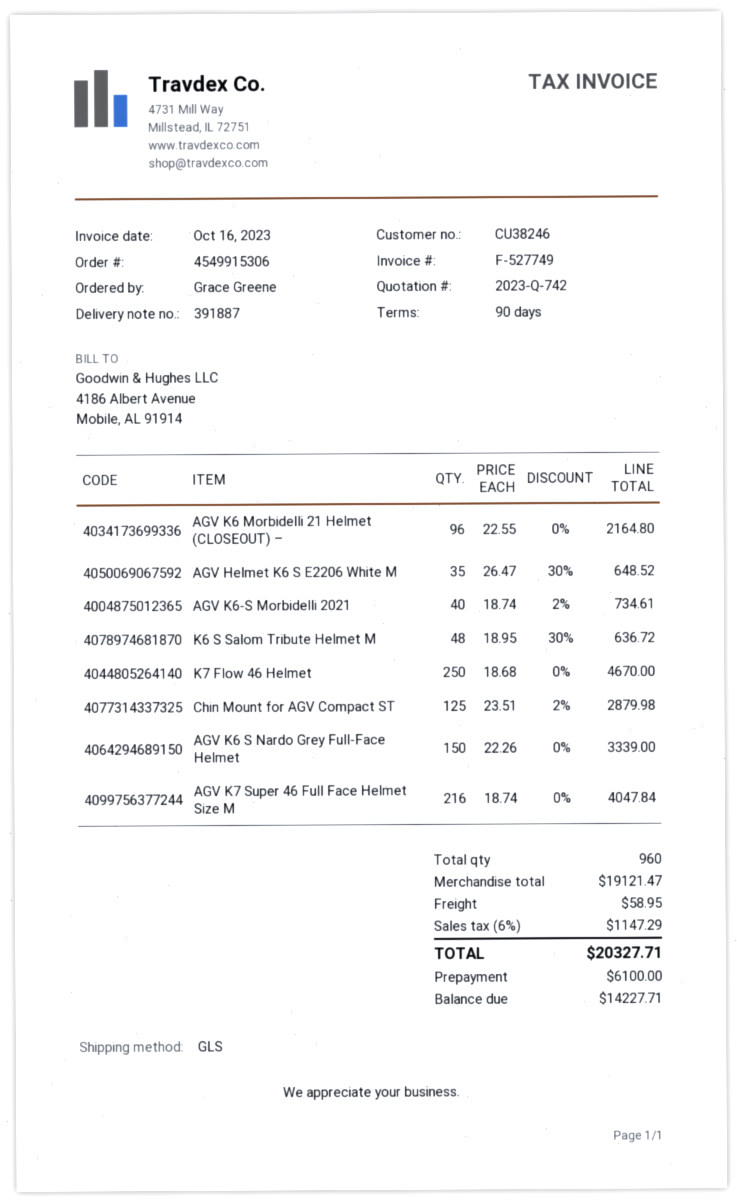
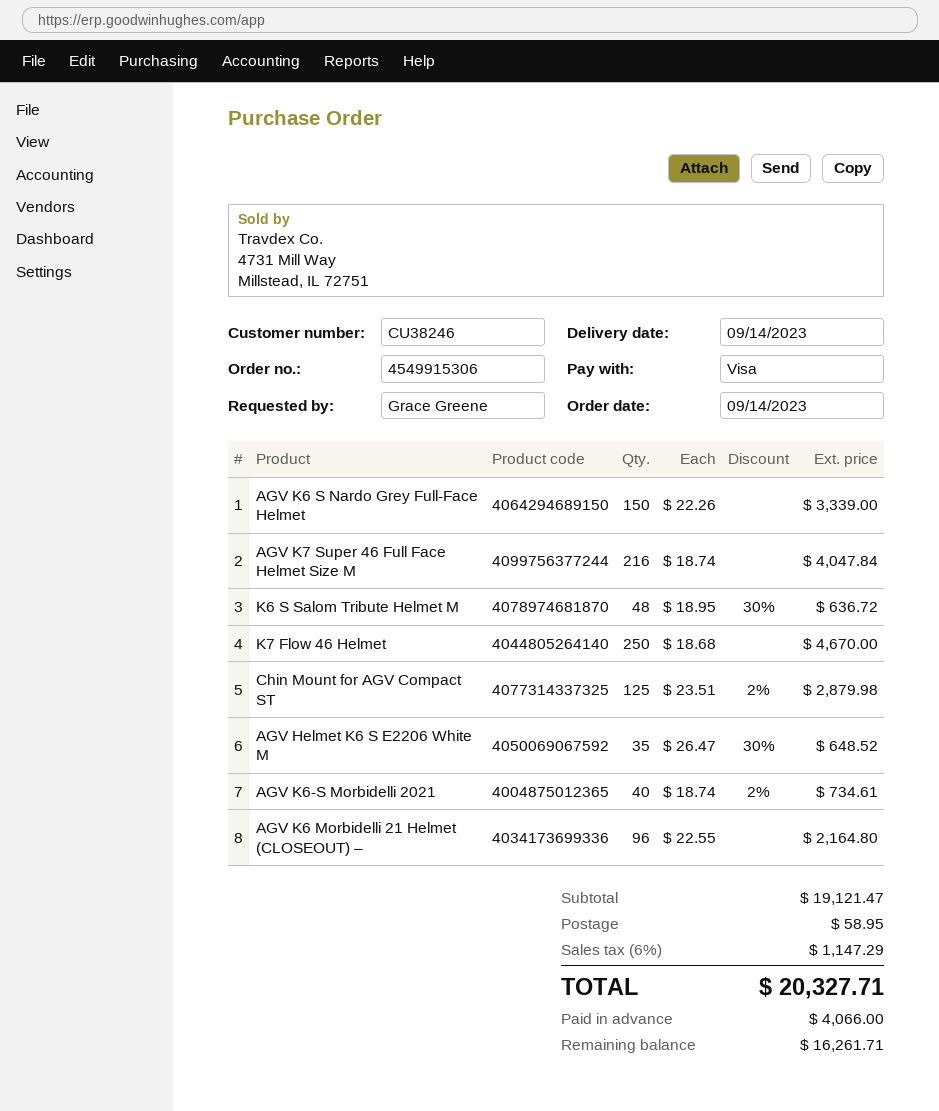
deposit: 6100.00 -> 4066.00
balance: 14227.71 -> 16261.71

